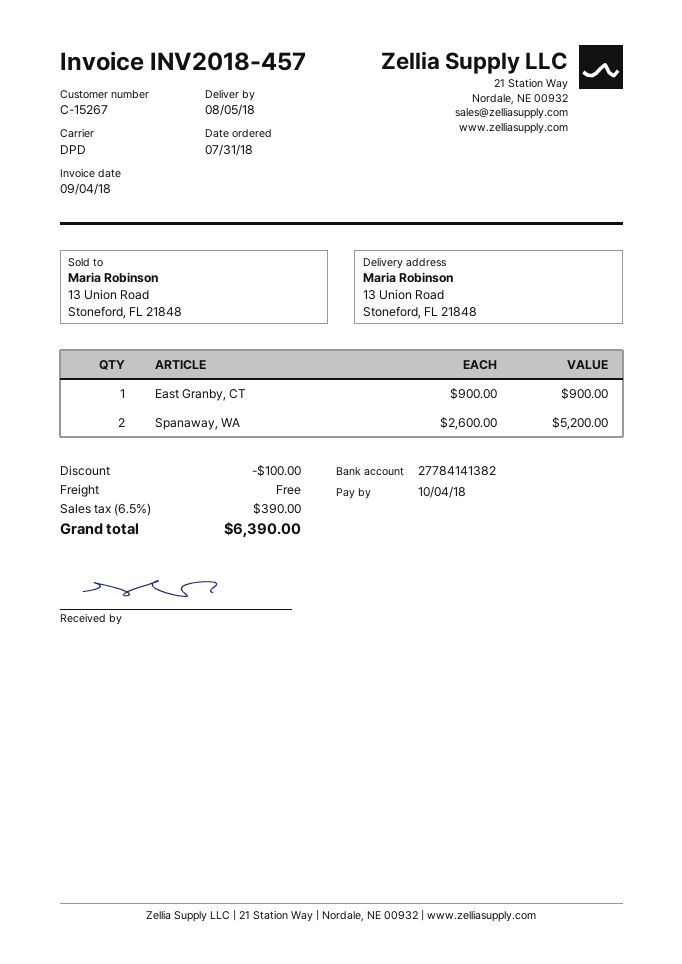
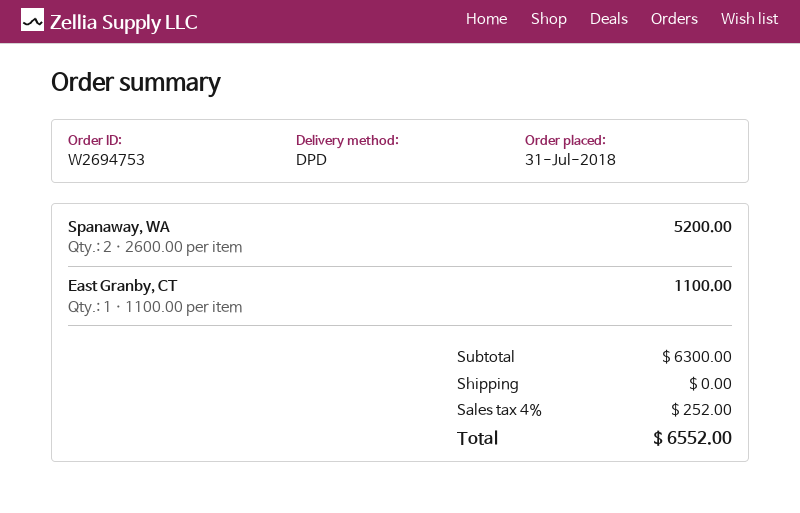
East Granby, CT: 1 x 900.00 = 900.00 -> 1 x 1100.00 = 1100.00
discount: 100.00 -> none
tax: 6.5% = 390.00 -> 4% = 252.00
total: 6390.00 -> 6552.00

